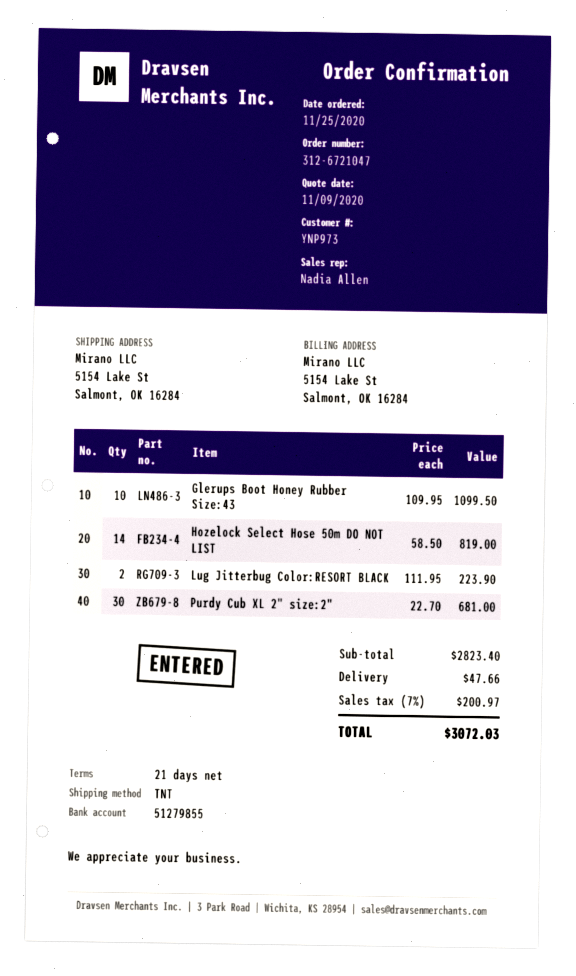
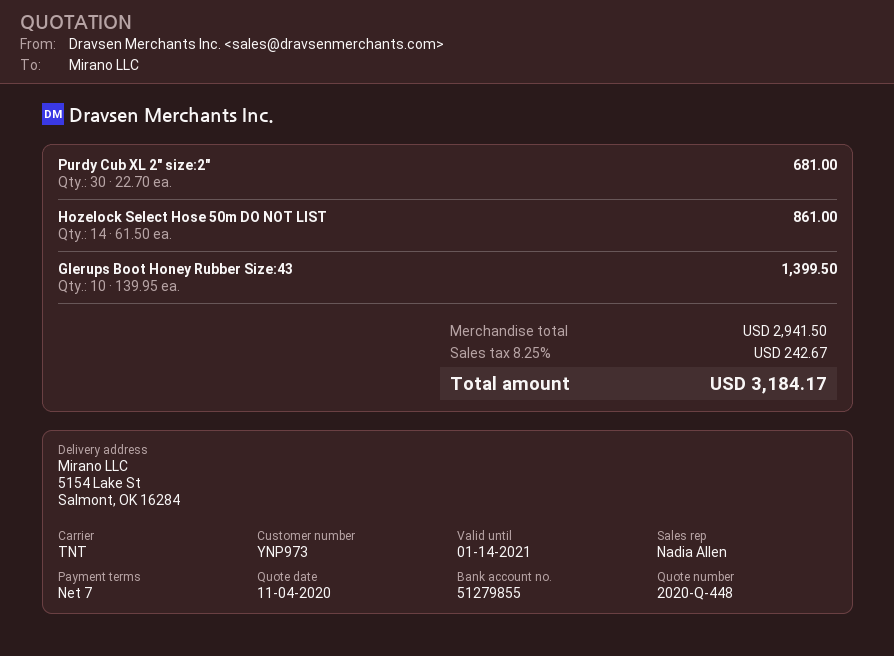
quote date: 2020-11-09 -> 2020-11-04
payment terms: 21 days -> 7 days
Glerups Boot Honey Rubber Size:43: 10 x 109.95 = 1099.50 -> 10 x 139.95 = 1399.50
Hozelock Select Hose 50m DO NOT LIST: 14 x 58.50 = 819.00 -> 14 x 61.50 = 861.00
Lug Jitterbug Color:RESORT BLACK: 2 x 111.95 = 223.90 -> none
subtotal: 2823.40 -> 2941.50
shipping: 47.66 -> none
tax: 7% = 200.97 -> 8.25% = 242.67
total: 3072.03 -> 3184.17

